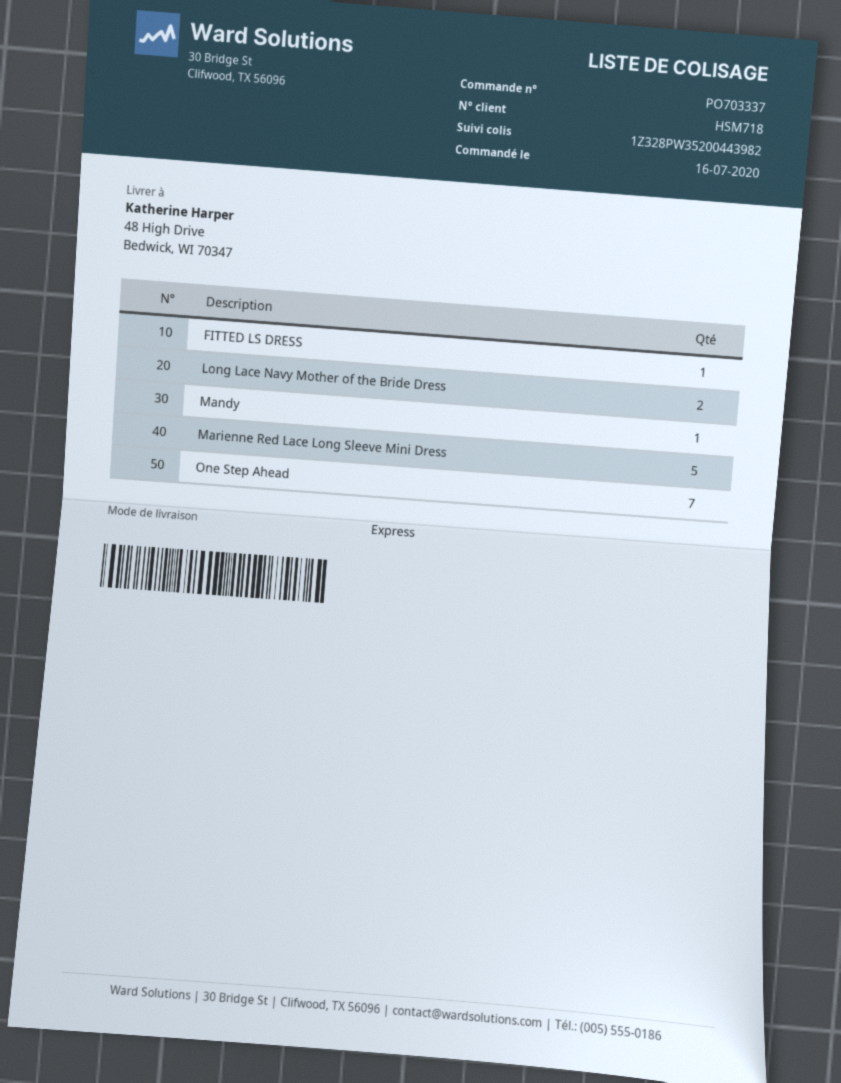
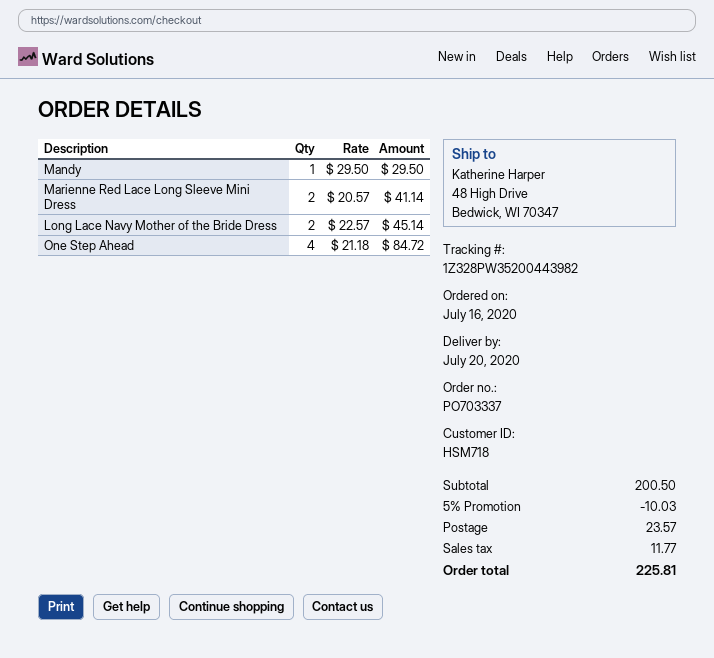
FITTED LS DRESS: 1 -> none
Marienne Red Lace Long Sleeve Mini Dress: 5 -> 2
One Step Ahead: 7 -> 4

